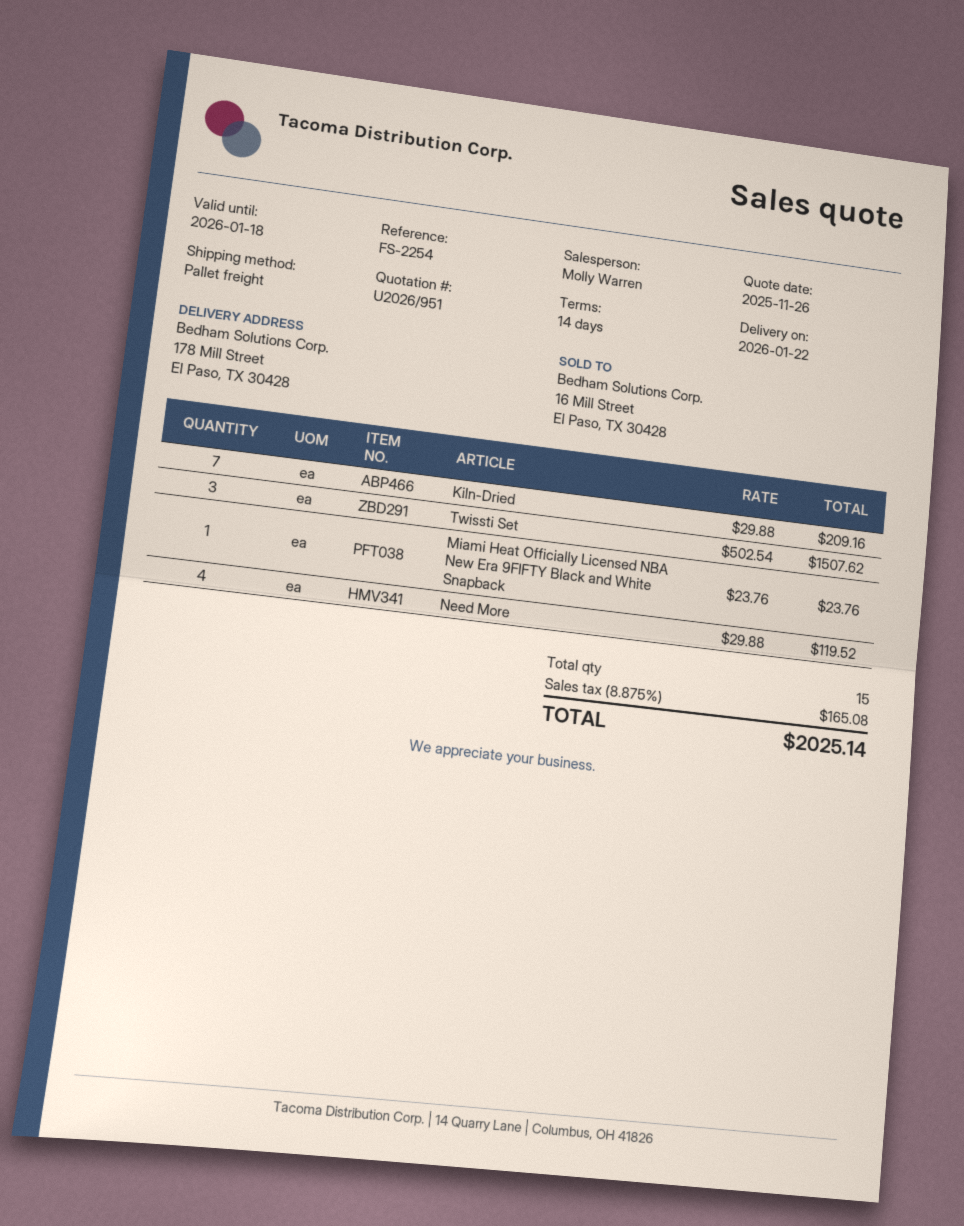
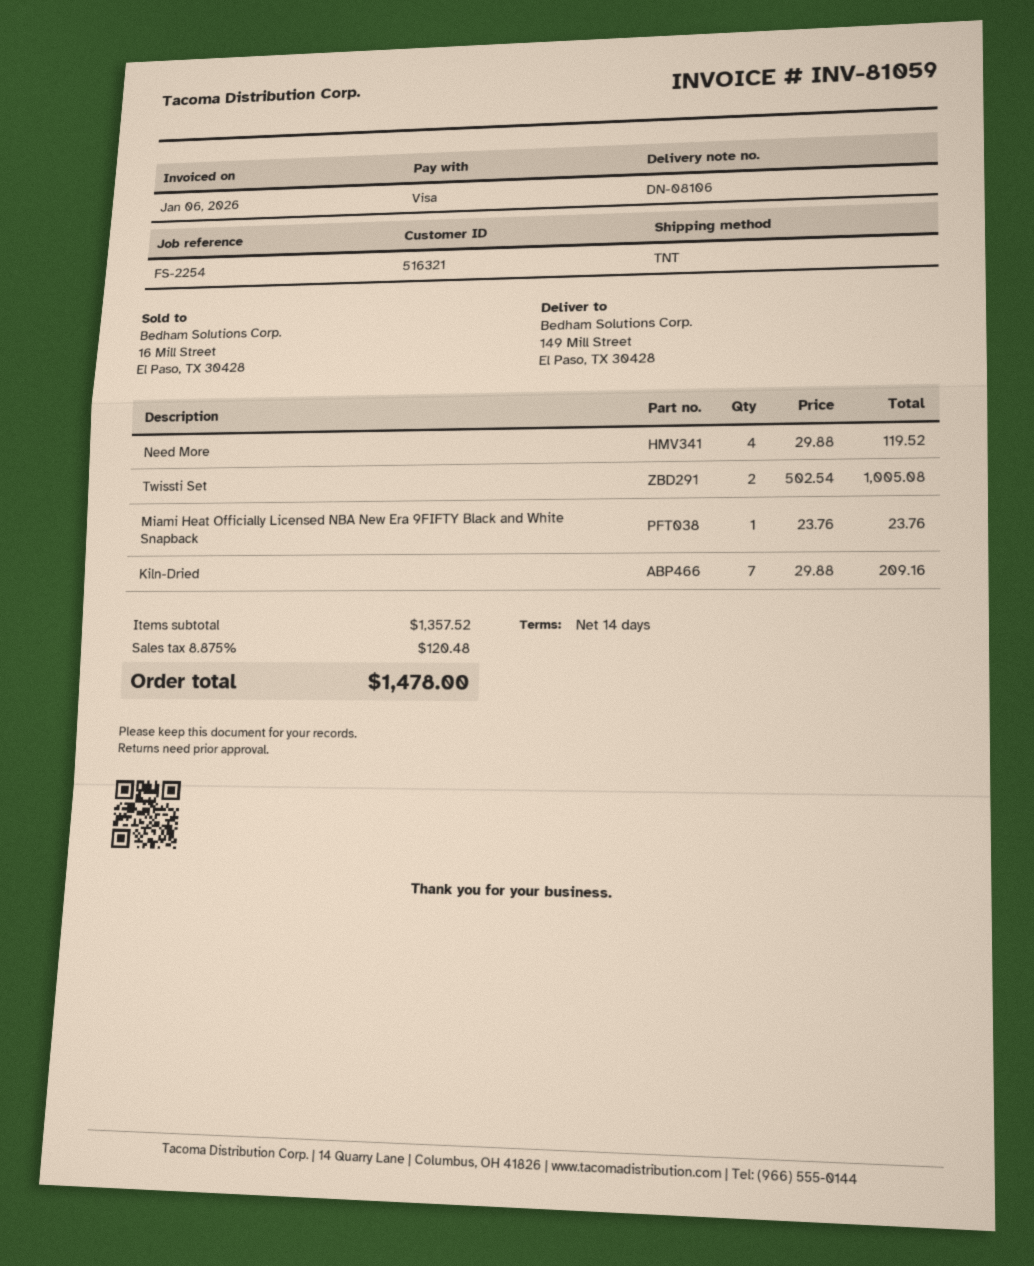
shipping method: pallet freight -> TNT
ship to: 178 Mill Street, El Paso, TX 30428 -> 149 Mill Street, El Paso, TX 30428
Twissti Set: 3 x 502.54 = 1507.62 -> 2 x 502.54 = 1005.08
tax: 8.875% = 165.08 -> 8.875% = 120.48
total: 2025.14 -> 1478.00

